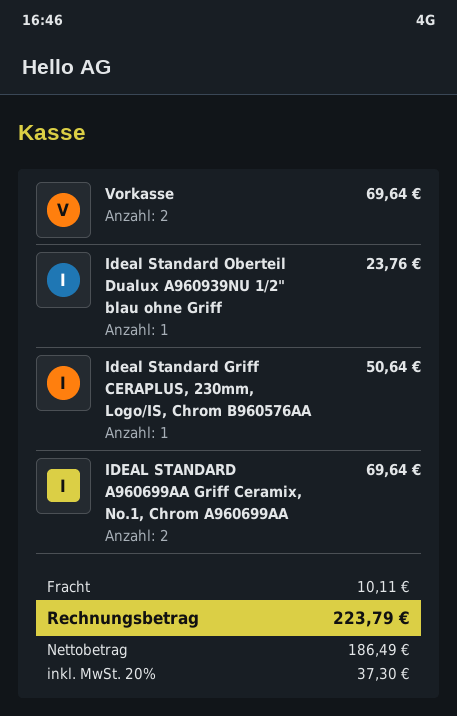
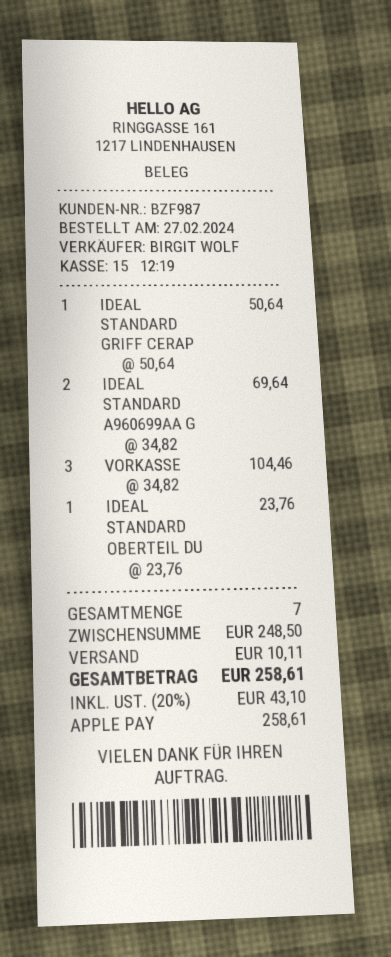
Vorkasse: 2 for 69.64 -> 3 for 104.46
tax: 20% = 37.30 -> 20% = 43.10
total: 223.79 -> 258.61

